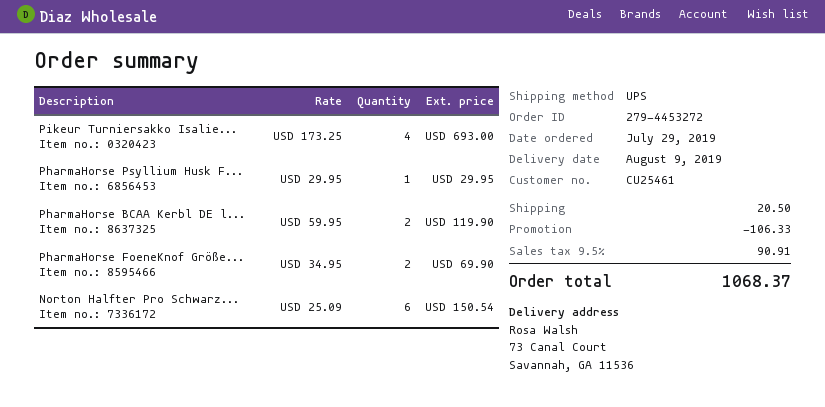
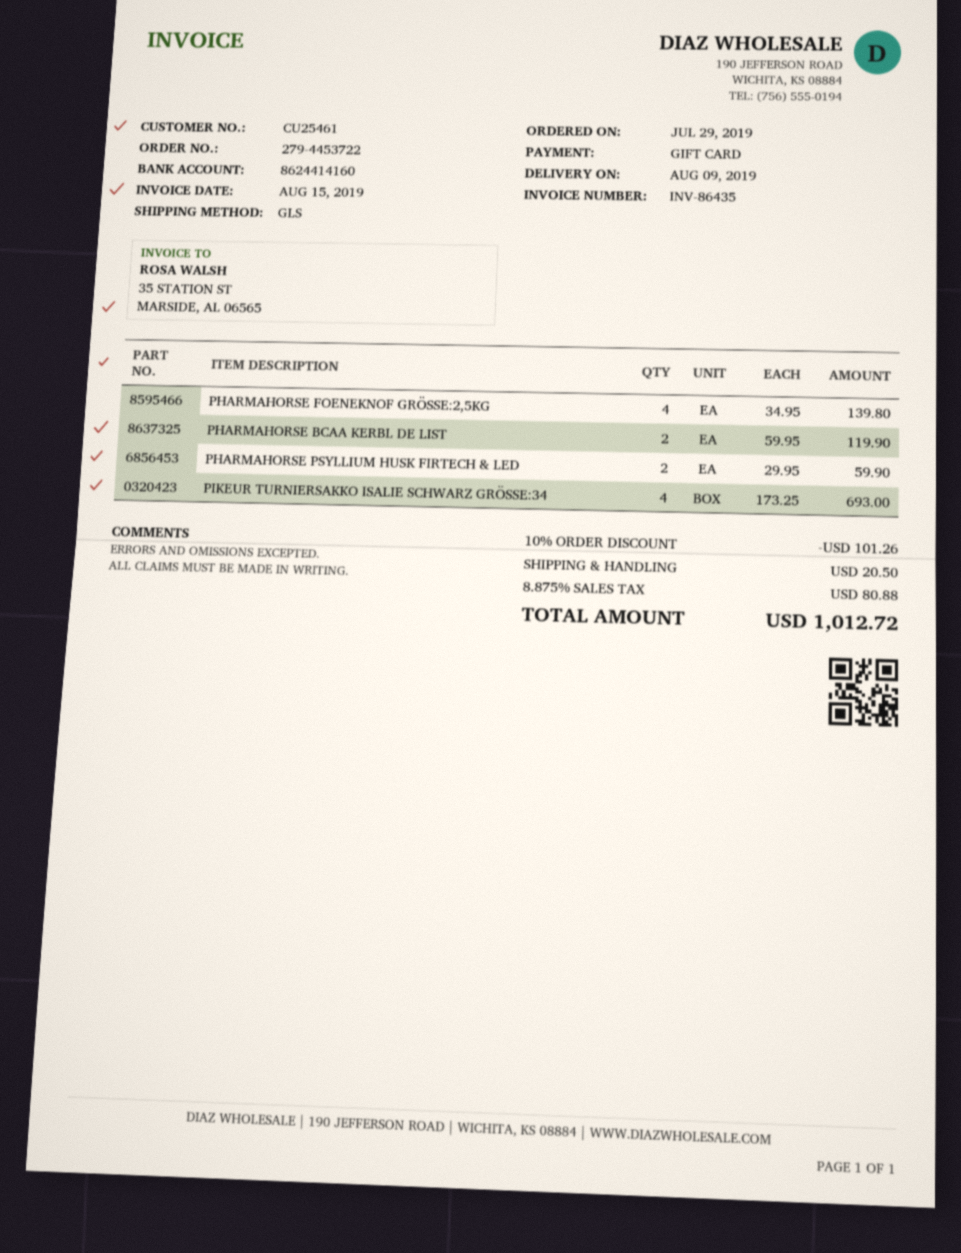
order number: 279-4453272 -> 279-4453722
shipping method: UPS -> GLS
PharmaHorse Psyllium Husk F...: 1 x 29.95 = 29.95 -> 2 x 29.95 = 59.90
PharmaHorse FoeneKnof Größe...: 2 x 34.95 = 69.90 -> 4 x 34.95 = 139.80
Norton Halfter Pro Schwarz...: 6 x 25.09 = 150.54 -> none
discount: 106.33 -> 101.26
tax: 9.5% = 90.91 -> 8.875% = 80.88
total: 1068.37 -> 1012.72

